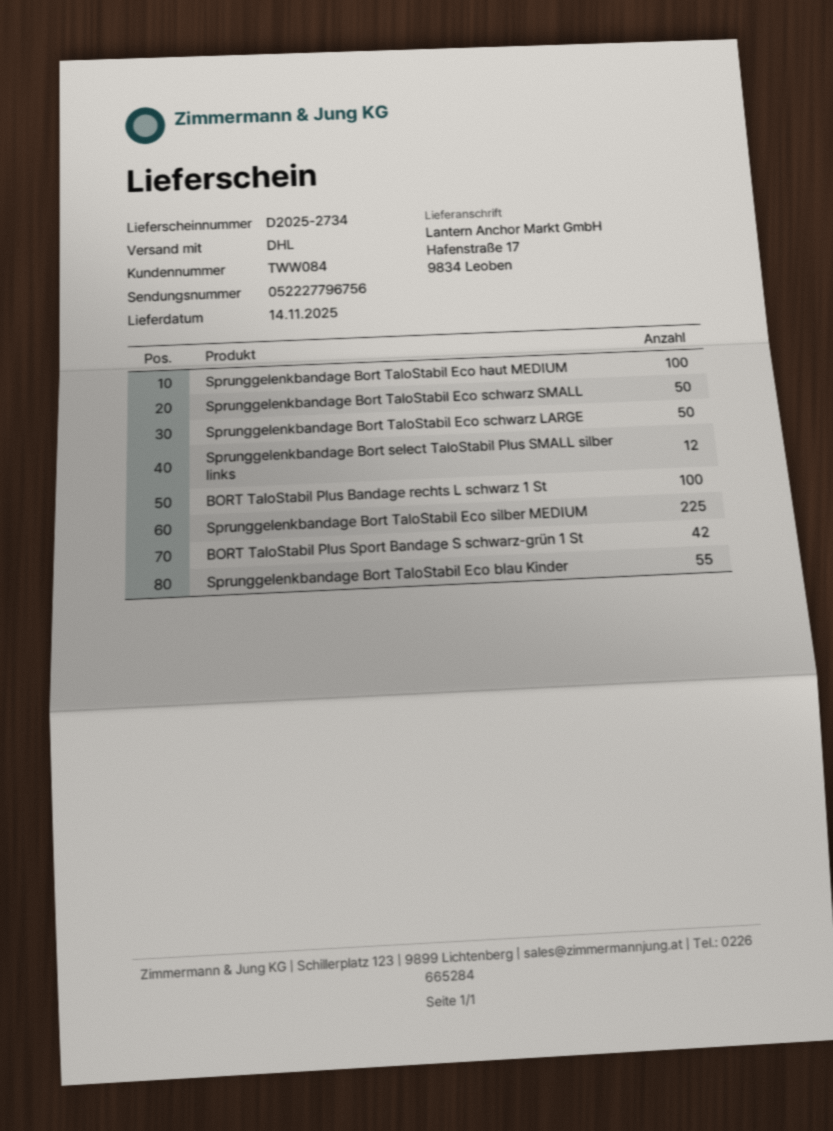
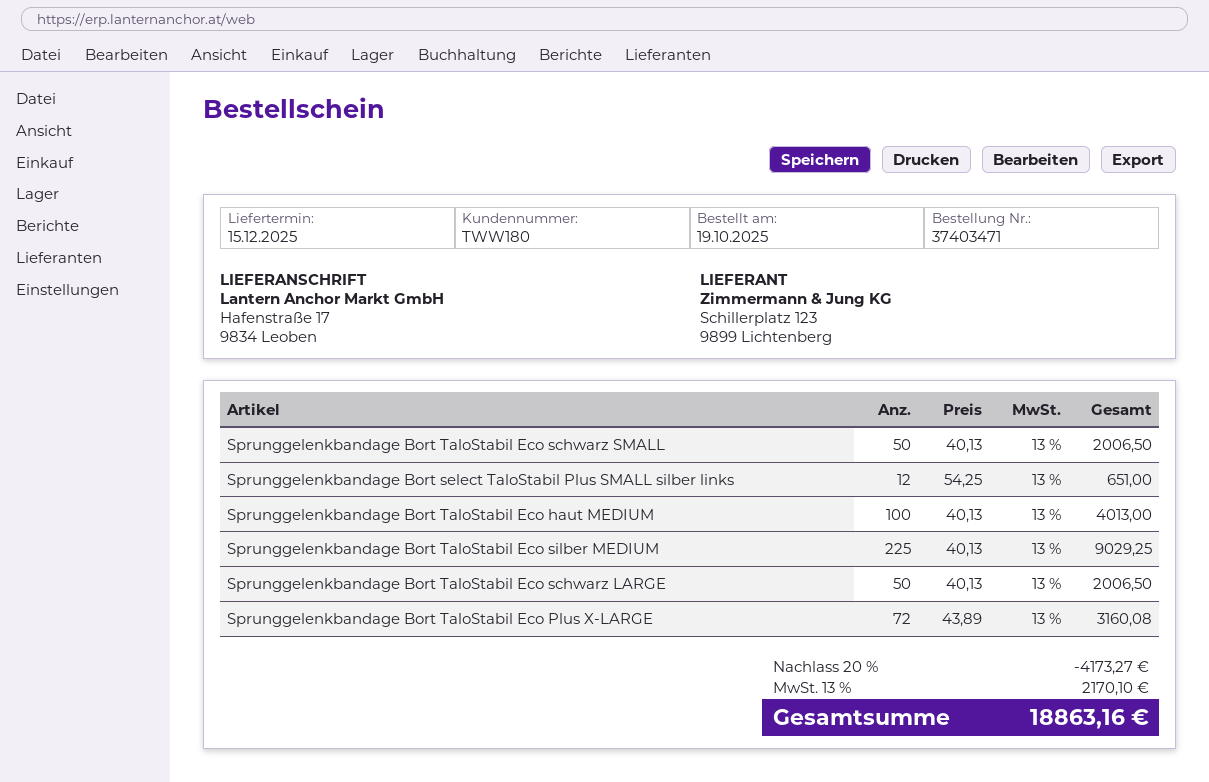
delivery date: 2025-11-14 -> 2025-12-15
customer number: TWW084 -> TWW180
BORT TaloStabil Plus Bandage rechts L schwarz 1 St: 100 -> none
BORT TaloStabil Plus Sport Bandage S schwarz-grün 1 St: 42 -> none
Sprunggelenkbandage Bort TaloStabil Eco blau Kinder: 55 -> none
Sprunggelenkbandage Bort TaloStabil Eco Plus X-LARGE: none -> 72

